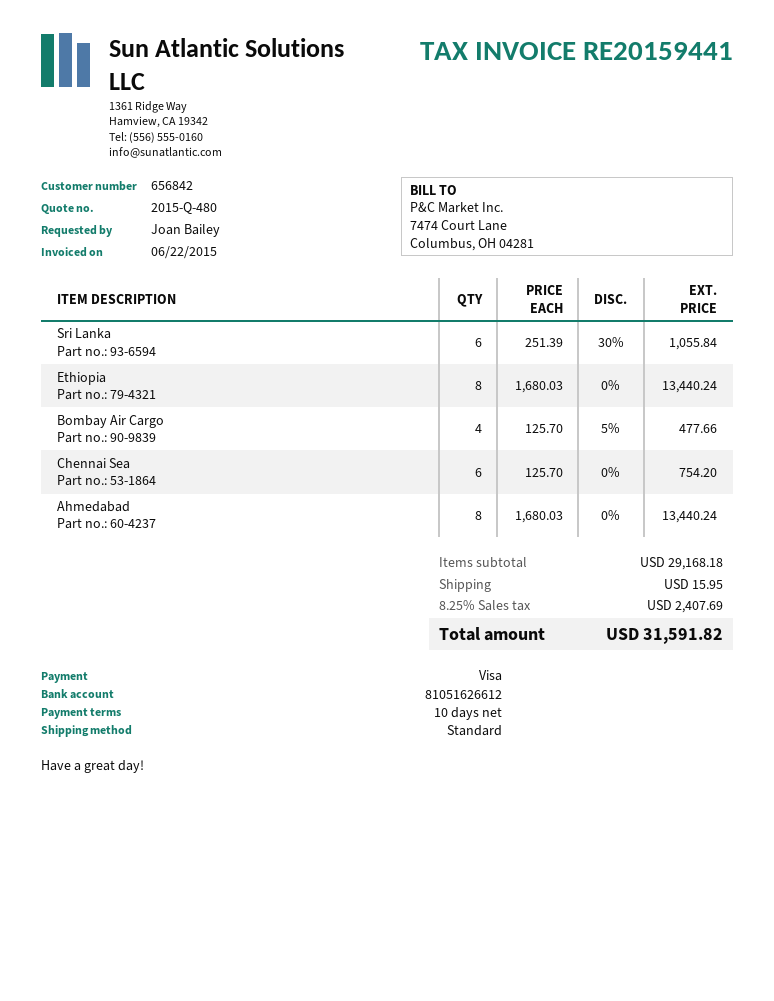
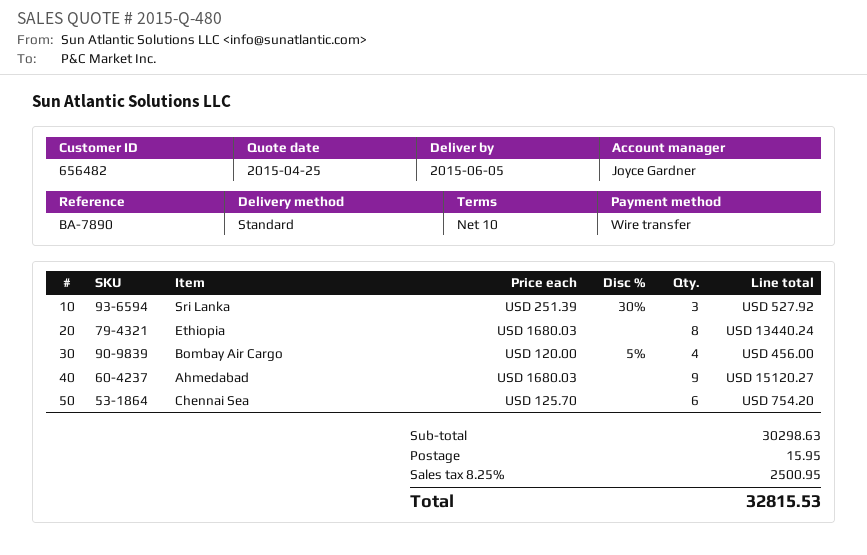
customer number: 656842 -> 656482
payment method: Visa -> bank transfer
Sri Lanka: 6 x 251.39 - 30% = 1055.84 -> 3 x 251.39 - 30% = 527.92
Bombay Air Cargo: 4 x 125.70 - 5% = 477.66 -> 4 x 120.00 - 5% = 456.00
Ahmedabad: 8 x 1680.03 = 13440.24 -> 9 x 1680.03 = 15120.27
subtotal: 29168.18 -> 30298.63
tax: 8.25% = 2407.69 -> 8.25% = 2500.95
total: 31591.82 -> 32815.53

